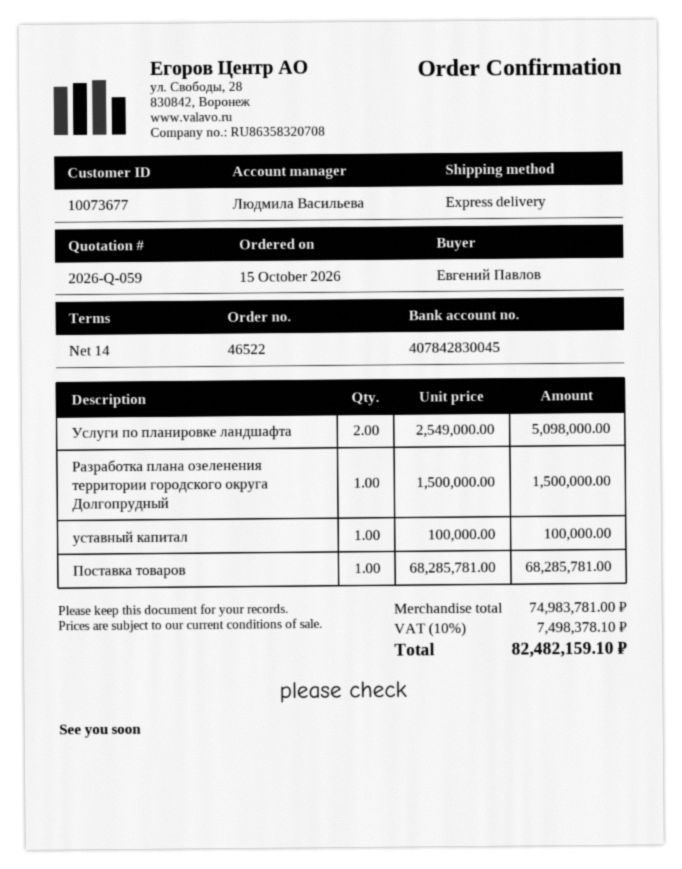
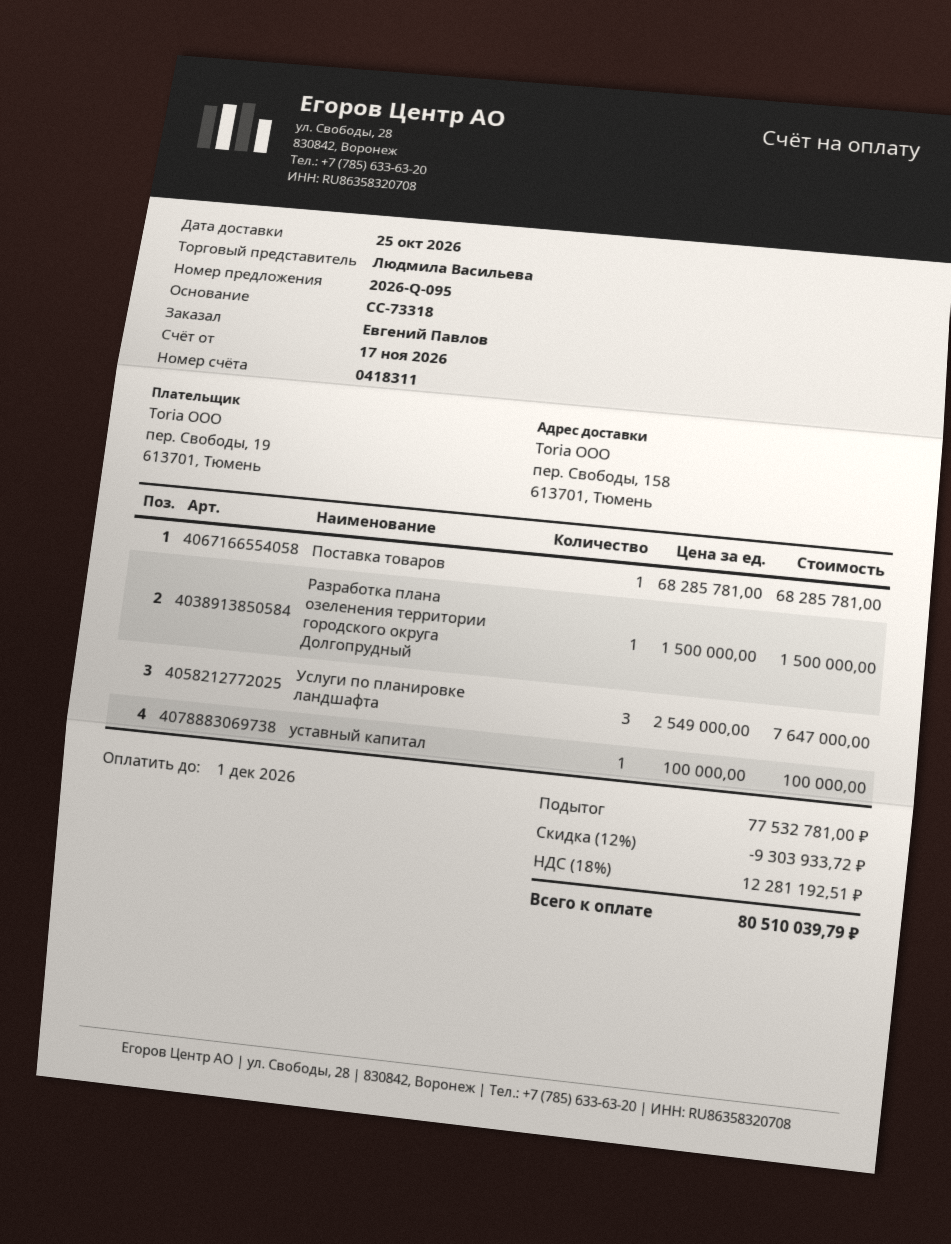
quote number: 2026-Q-059 -> 2026-Q-095
Услуги по планировке ландшафта: 2 x 2549000.00 = 5098000.00 -> 3 x 2549000.00 = 7647000.00
subtotal: 74983781.00 -> 77532781.00
discount: none -> 12% = 9303933.72
tax: 10% = 7498378.10 -> 18% = 12281192.51
total: 82482159.10 -> 80510039.79

